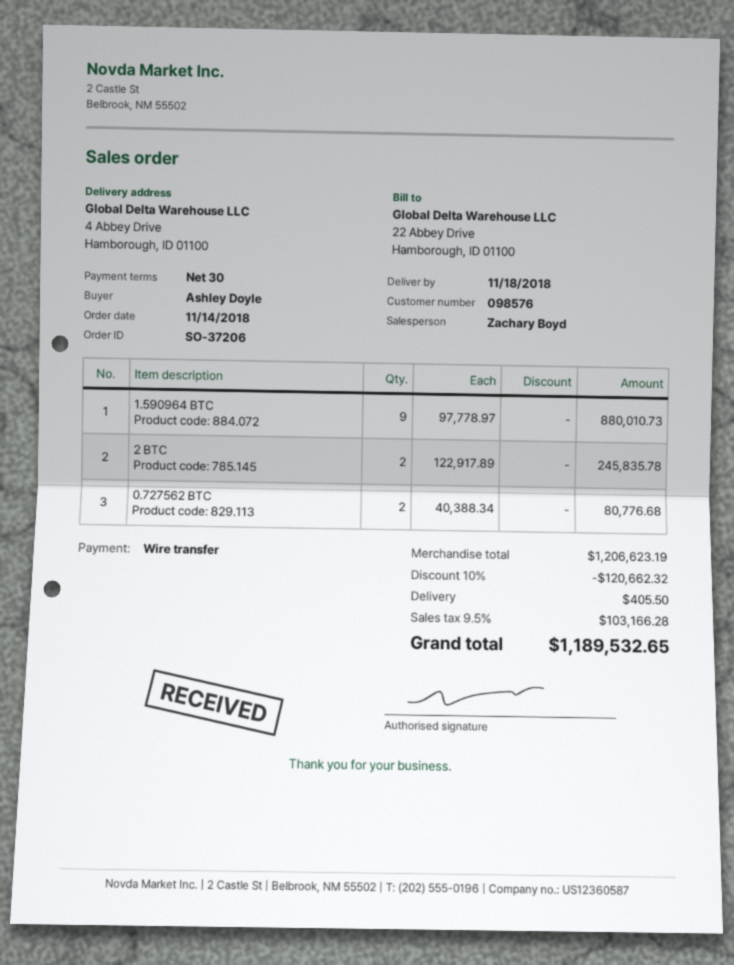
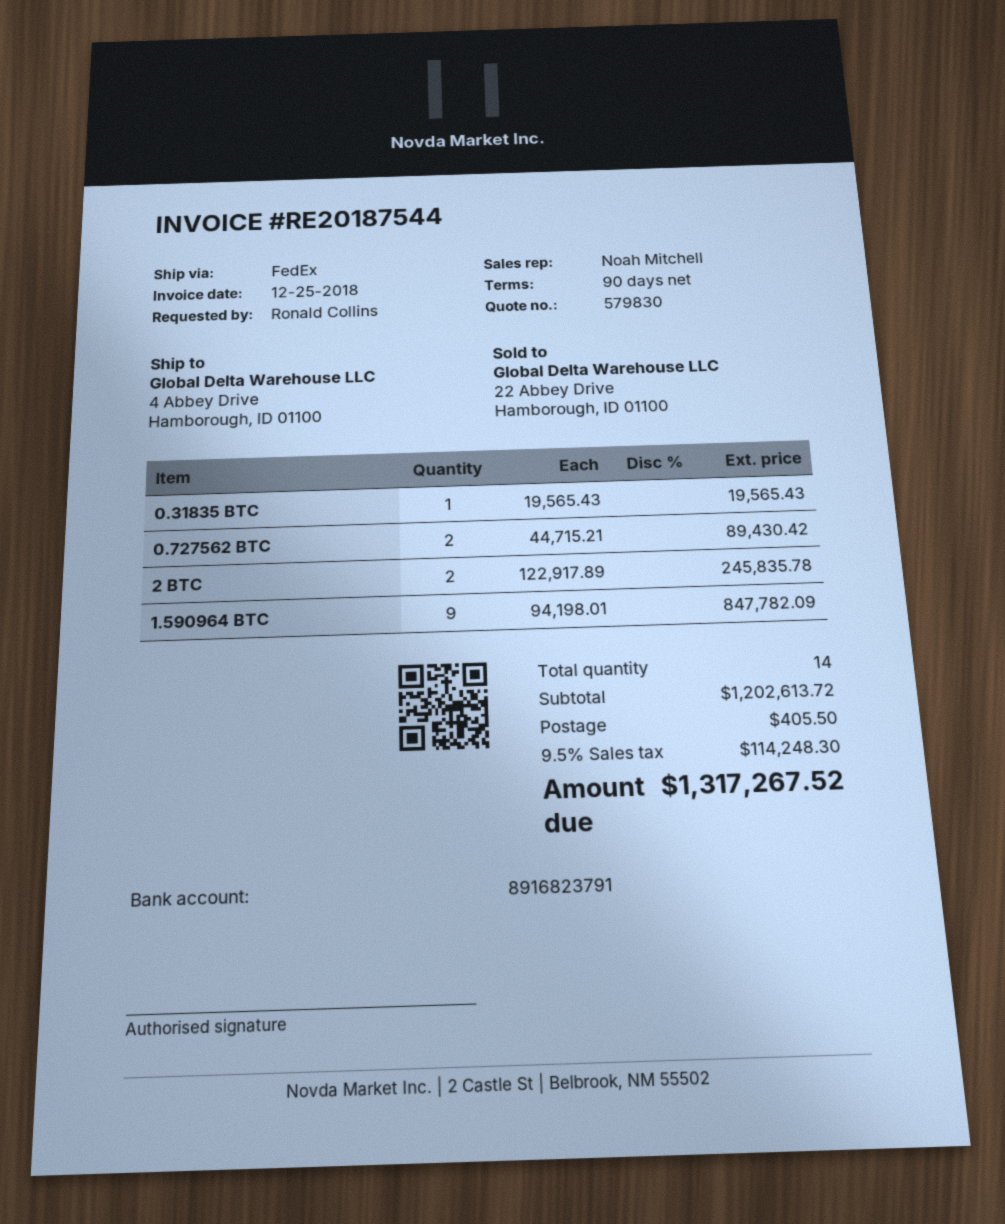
payment terms: 30 days -> 90 days
ordered by: Ashley Doyle -> Ronald Collins
sales rep: Zachary Boyd -> Noah Mitchell
1.590964 BTC: 9 x 97778.97 = 880010.73 -> 9 x 94198.01 = 847782.09
0.727562 BTC: 2 x 40388.34 = 80776.68 -> 2 x 44715.21 = 89430.42
0.31835 BTC: none -> 1 x 19565.43 = 19565.43
subtotal: 1206623.19 -> 1202613.72
discount: 10% = 120662.32 -> none
tax: 9.5% = 103166.28 -> 9.5% = 114248.30
total: 1189532.65 -> 1317267.52

